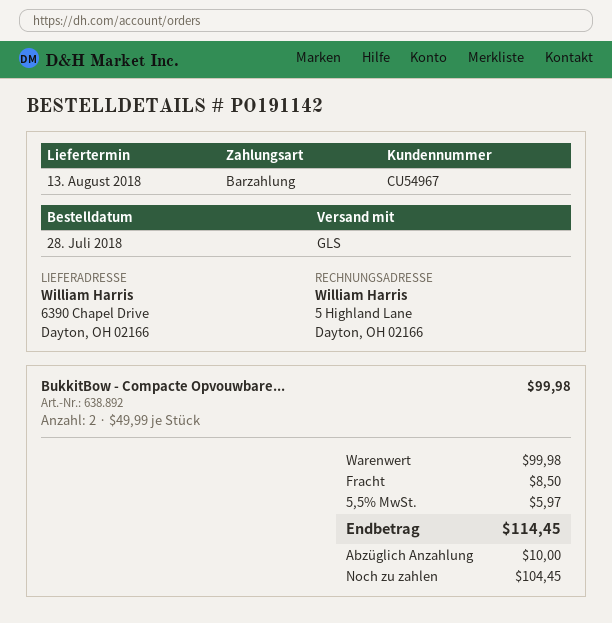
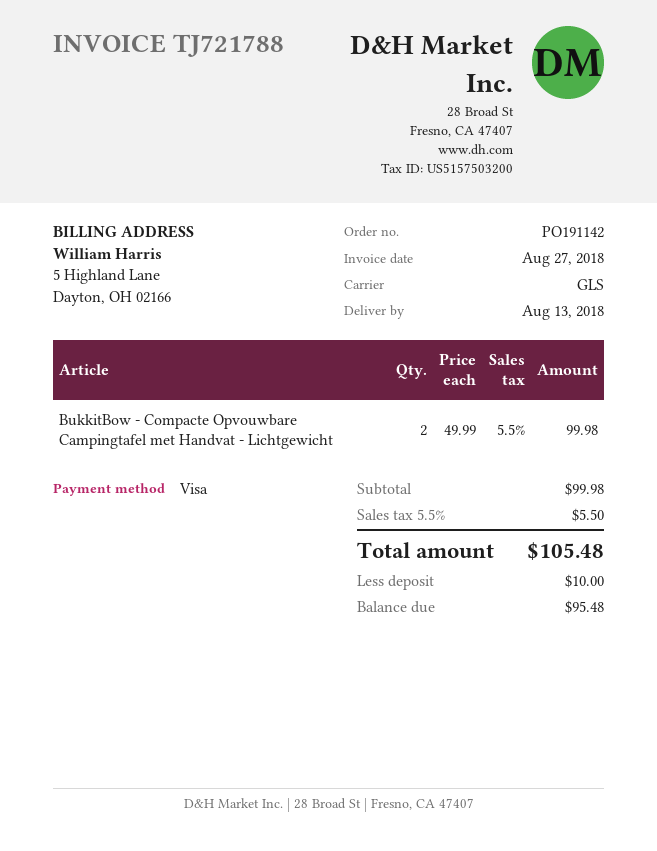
payment method: cash -> Visa
shipping: 8.50 -> none
tax: 5.5% = 5.97 -> 5.5% = 5.50
total: 114.45 -> 105.48
balance: 104.45 -> 95.48

